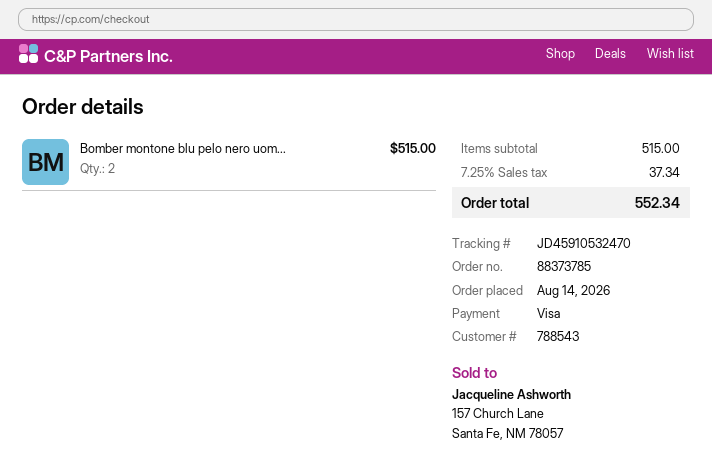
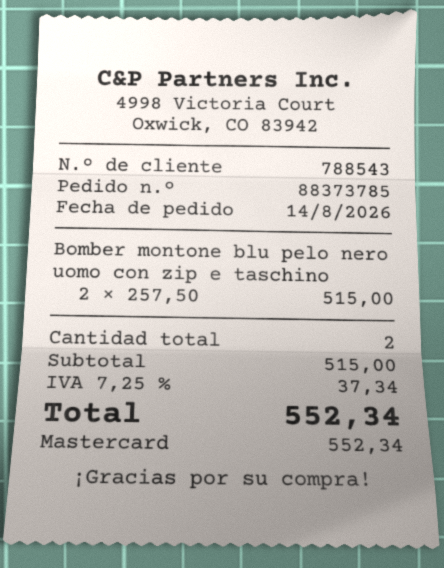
payment method: Visa -> Mastercard

